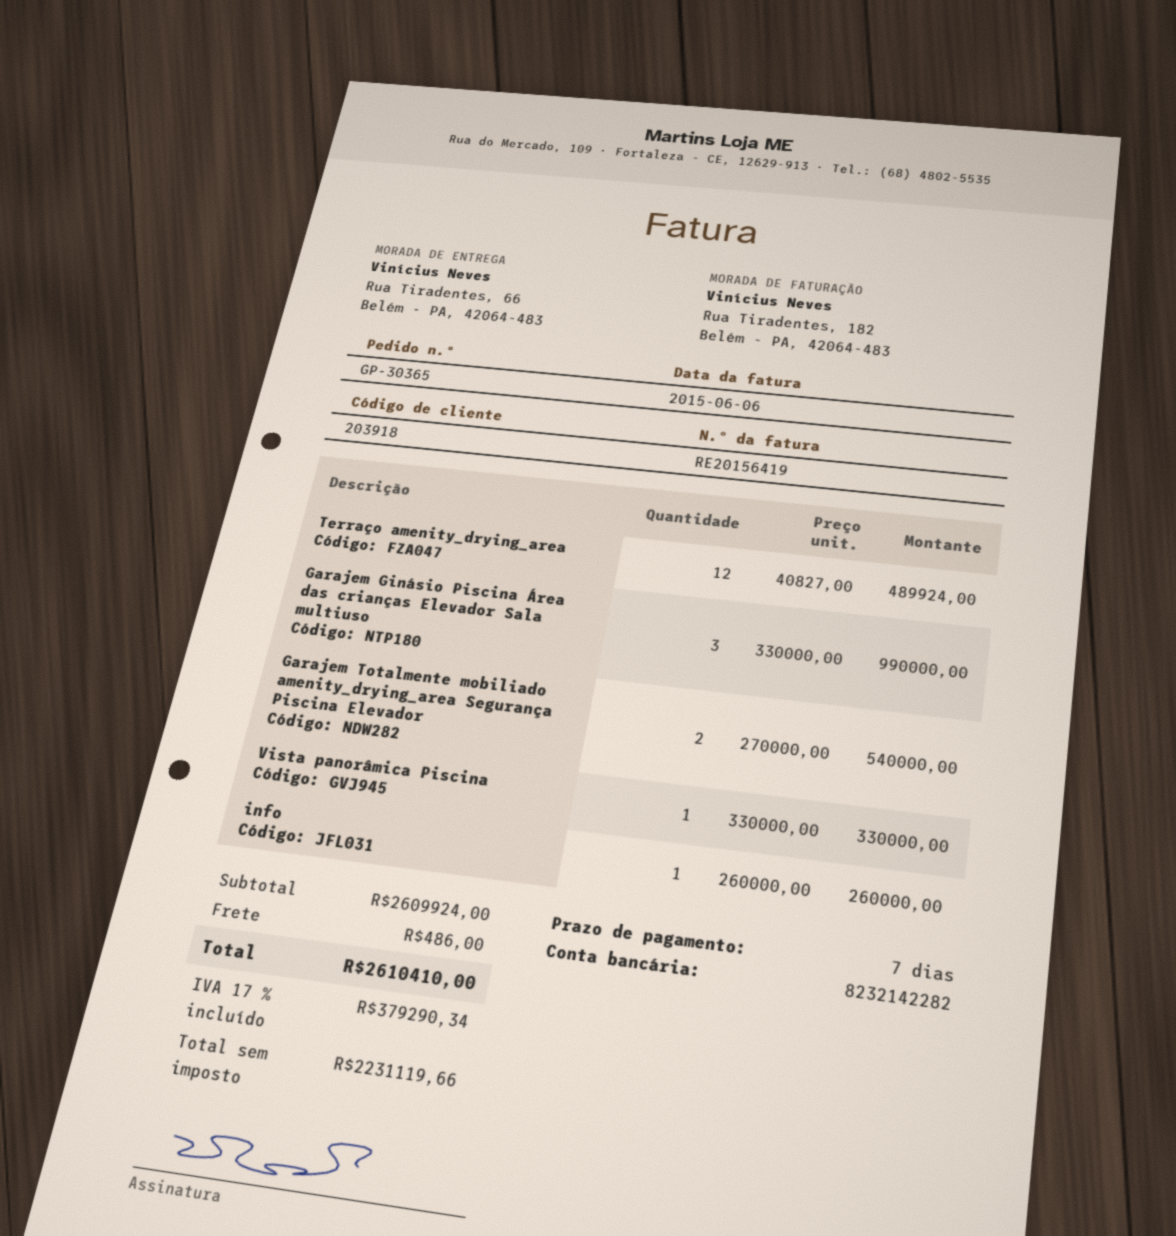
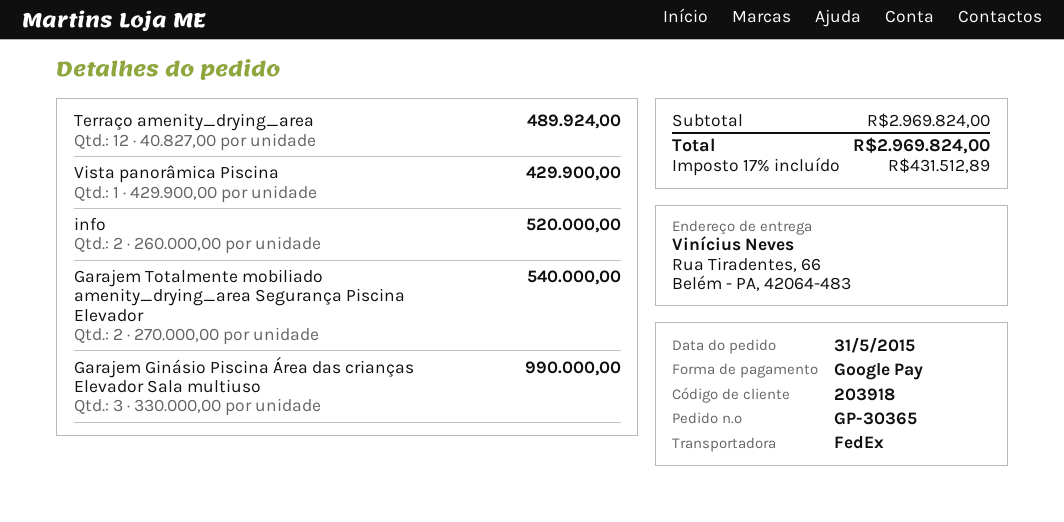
Vista panorâmica Piscina: 1 x 330000.00 = 330000.00 -> 1 x 429900.00 = 429900.00
info: 1 x 260000.00 = 260000.00 -> 2 x 260000.00 = 520000.00
subtotal: 2609924.00 -> 2969824.00
shipping: 486.00 -> none
tax: 17% = 379290.34 -> 17% = 431512.89
total: 2610410.00 -> 2969824.00

